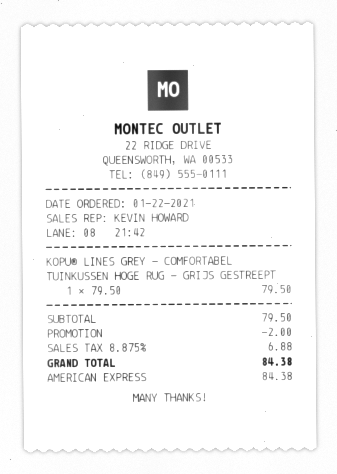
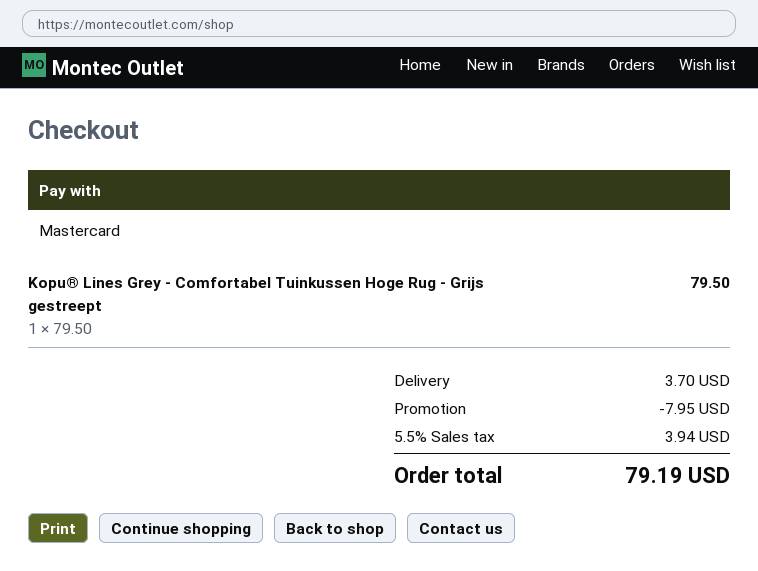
payment method: American Express -> Mastercard
discount: 2.00 -> 7.95
shipping: none -> 3.70
tax: 8.875% = 6.88 -> 5.5% = 3.94
total: 84.38 -> 79.19

